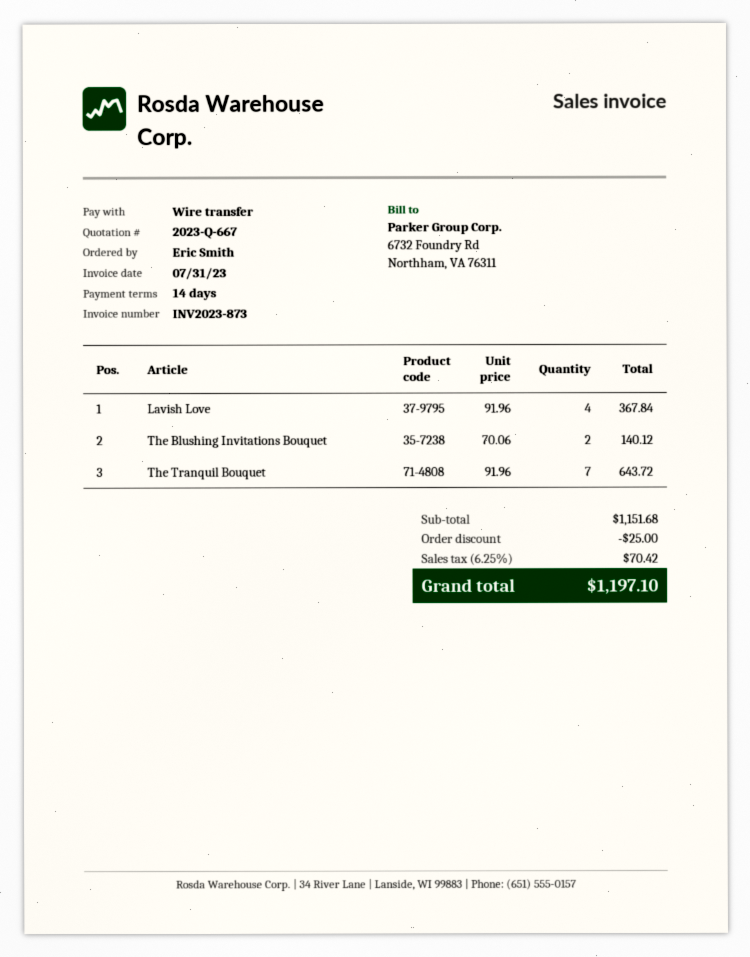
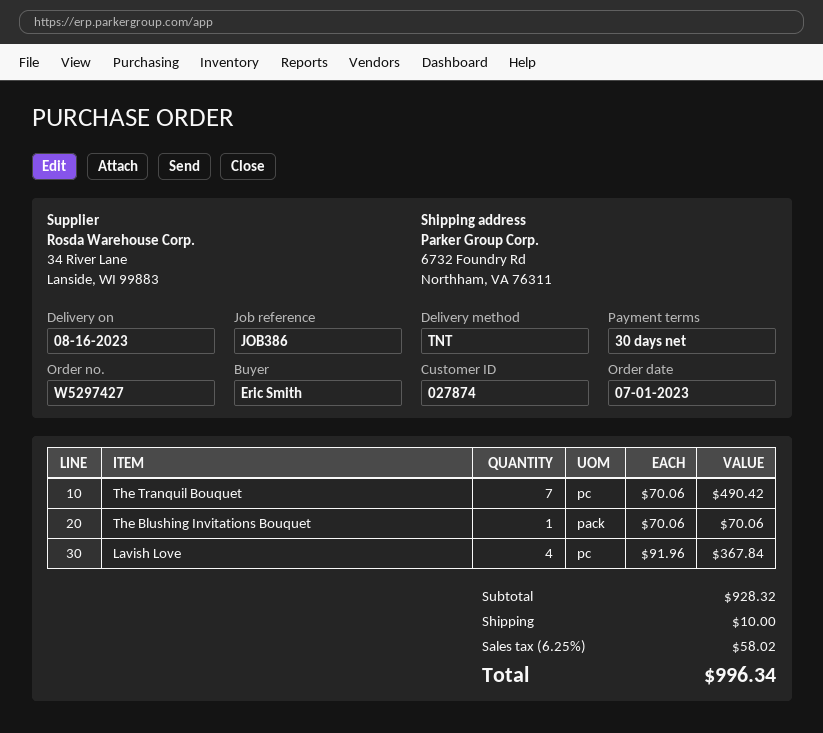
payment terms: 14 days -> 30 days
The Blushing Invitations Bouquet: 2 x 70.06 = 140.12 -> 1 x 70.06 = 70.06
The Tranquil Bouquet: 7 x 91.96 = 643.72 -> 7 x 70.06 = 490.42
subtotal: 1151.68 -> 928.32
discount: 25.00 -> none
shipping: none -> 10.00
tax: 6.25% = 70.42 -> 6.25% = 58.02
total: 1197.10 -> 996.34

